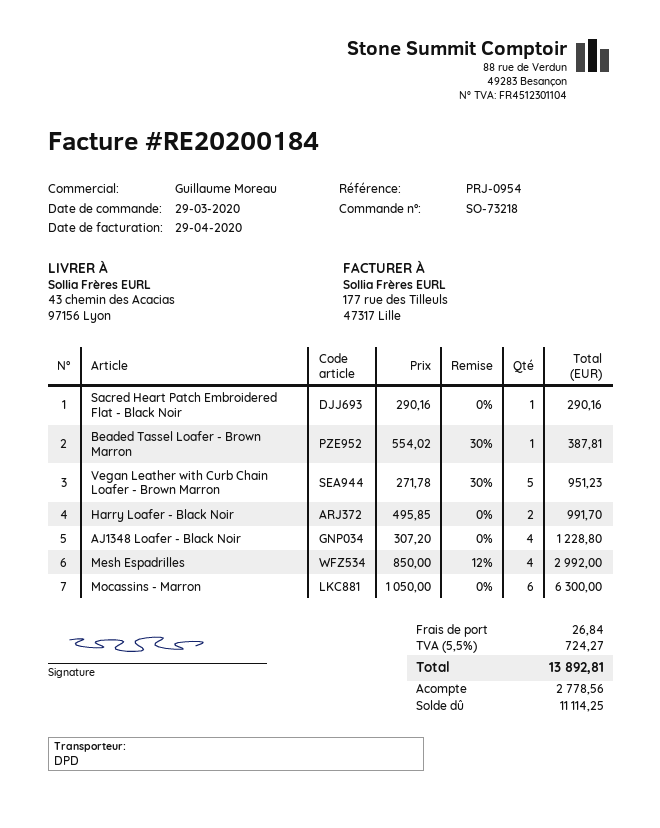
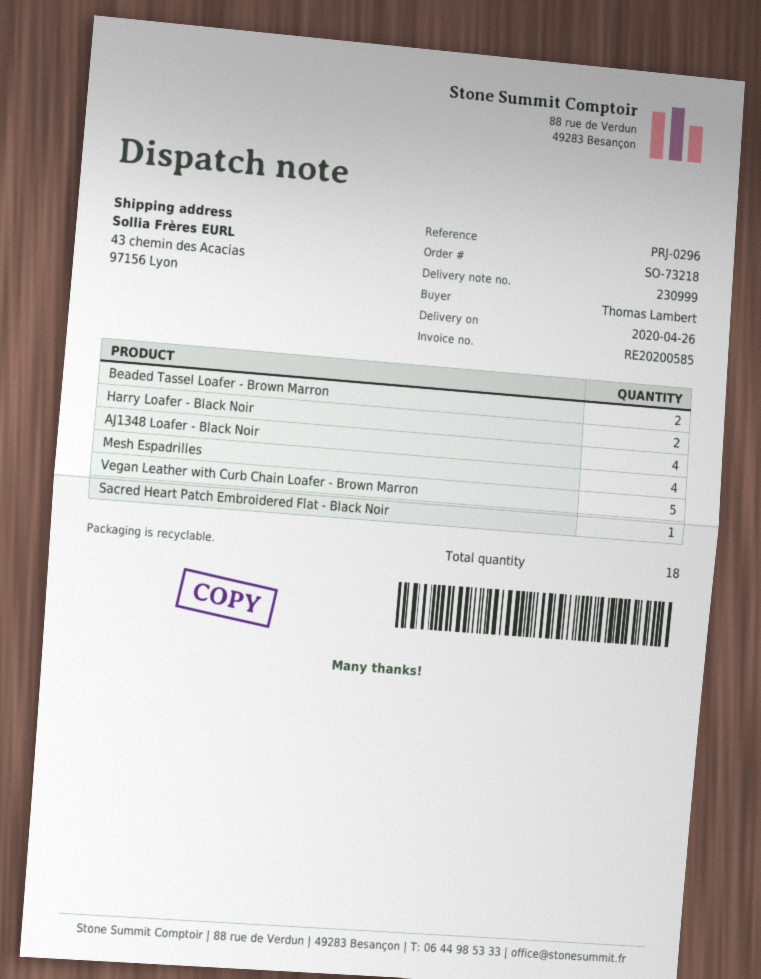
invoice number: RE20200184 -> RE20200585
reference: PRJ-0954 -> PRJ-0296
Beaded Tassel Loafer - Brown Marron: 1 -> 2
Mocassins - Marron: 6 -> none

